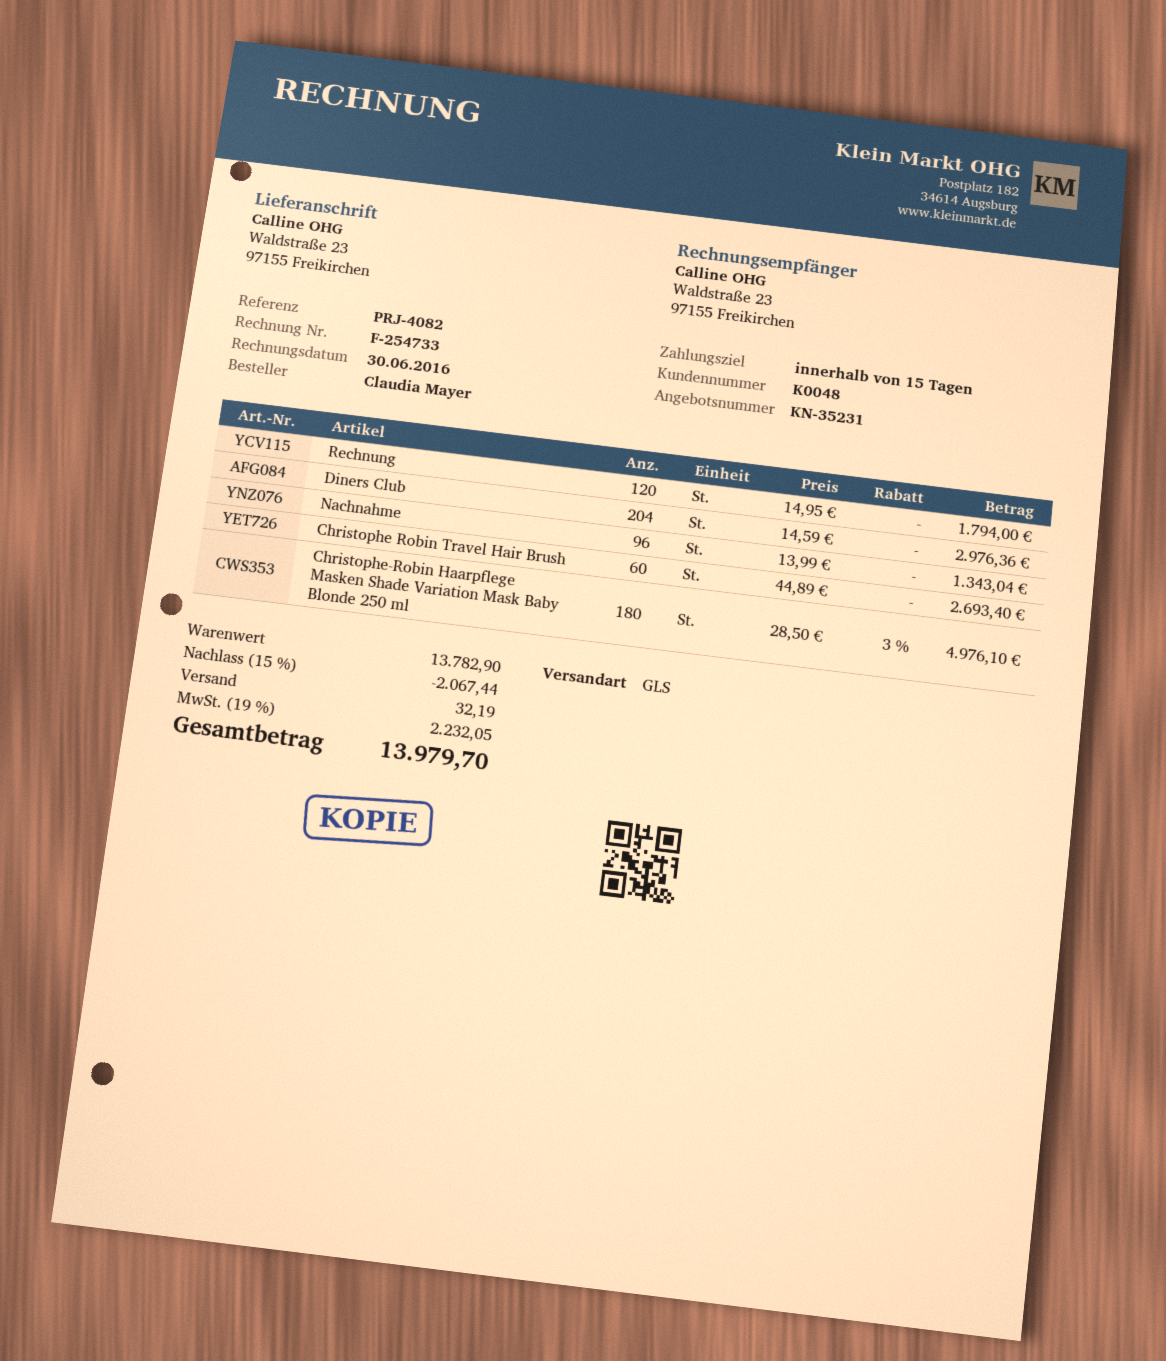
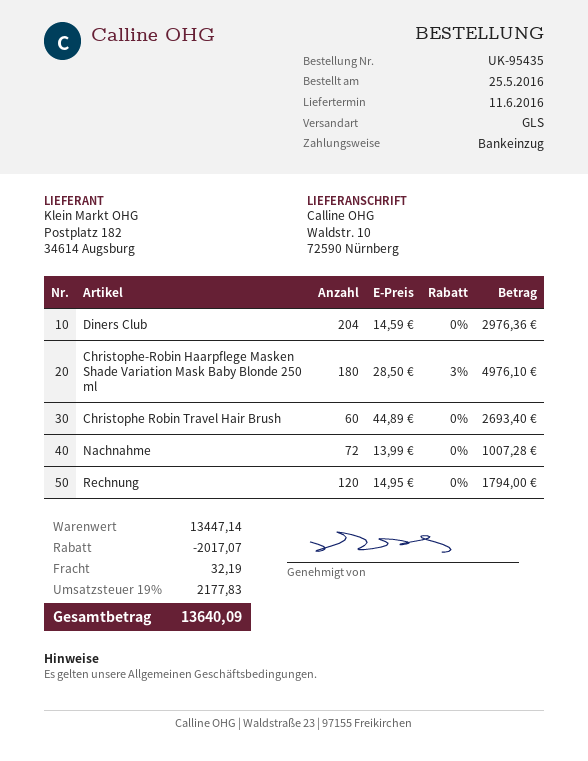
ship to: Waldstraße 23, 97155 Freikirchen -> Waldstr. 10, 72590 Nürnberg
Nachnahme: 96 x 13.99 = 1343.04 -> 72 x 13.99 = 1007.28
subtotal: 13782.90 -> 13447.14
discount: 2067.44 -> 2017.07
tax: 19% = 2232.05 -> 19% = 2177.83
total: 13979.70 -> 13640.09

